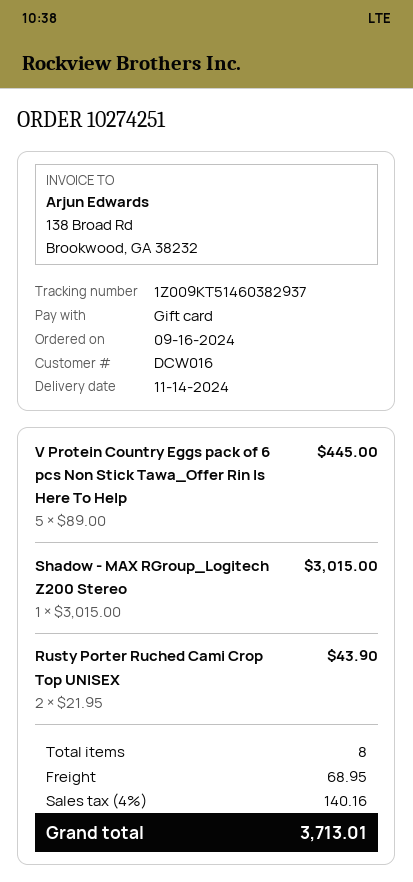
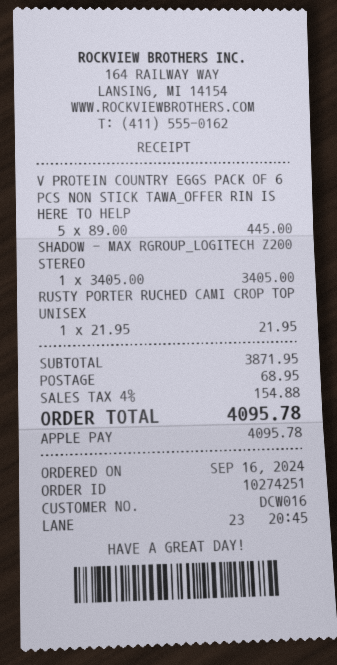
payment method: gift card -> Apple Pay
Shadow - MAX RGroup_Logitech Z200 Stereo: 1 x 3015.00 = 3015.00 -> 1 x 3405.00 = 3405.00
Rusty Porter Ruched Cami Crop Top UNISEX: 2 x 21.95 = 43.90 -> 1 x 21.95 = 21.95
tax: 4% = 140.16 -> 4% = 154.88
total: 3713.01 -> 4095.78

